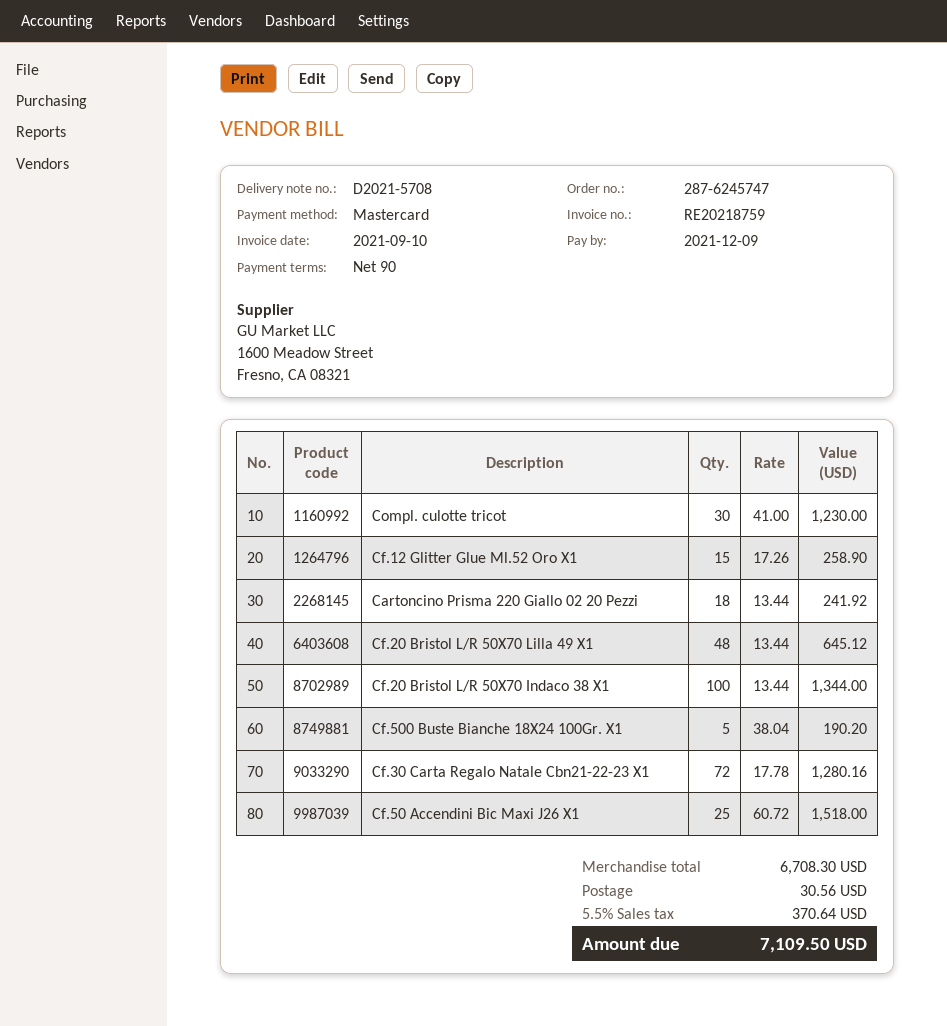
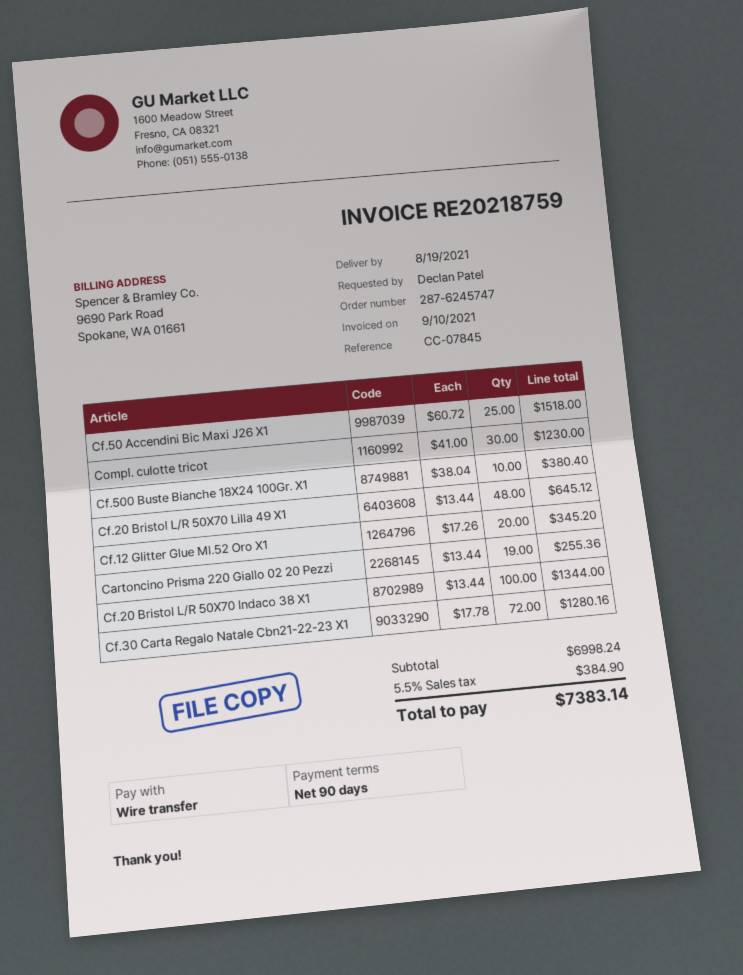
payment method: Mastercard -> bank transfer
Cf.12 Glitter Glue Ml.52 Oro X1: 15 x 17.26 = 258.90 -> 20 x 17.26 = 345.20
Cartoncino Prisma 220 Giallo 02 20 Pezzi: 18 x 13.44 = 241.92 -> 19 x 13.44 = 255.36
Cf.500 Buste Bianche 18X24 100Gr. X1: 5 x 38.04 = 190.20 -> 10 x 38.04 = 380.40
subtotal: 6708.30 -> 6998.24
shipping: 30.56 -> none
tax: 5.5% = 370.64 -> 5.5% = 384.90
total: 7109.50 -> 7383.14

